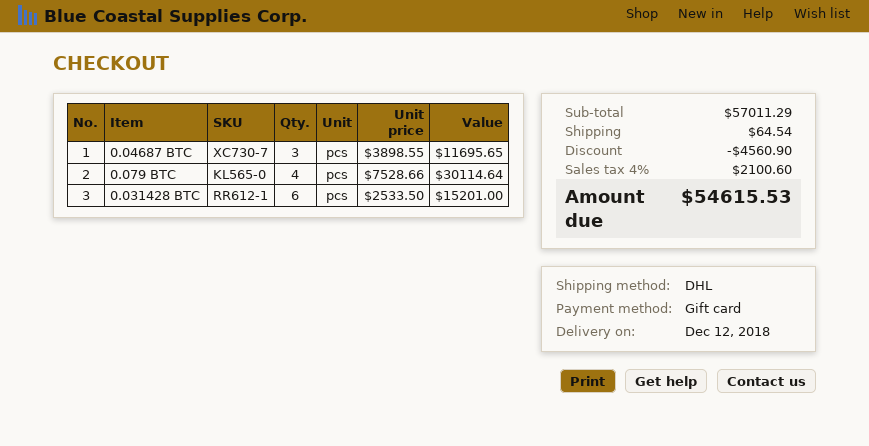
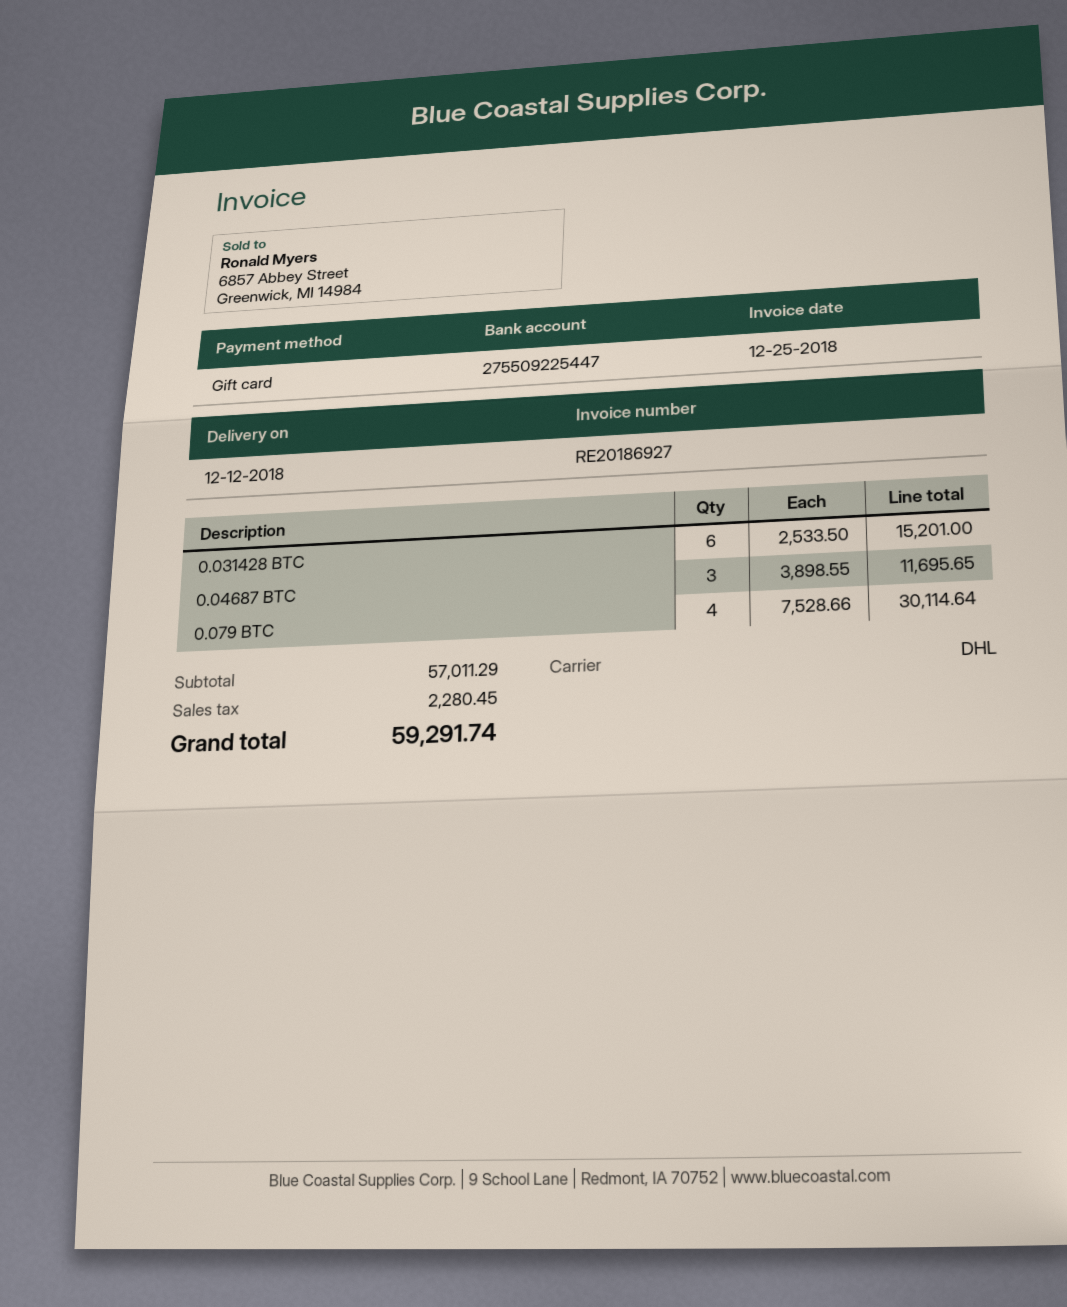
discount: 4560.90 -> none
shipping: 64.54 -> none
tax: 2100.60 -> 2280.45
total: 54615.53 -> 59291.74

